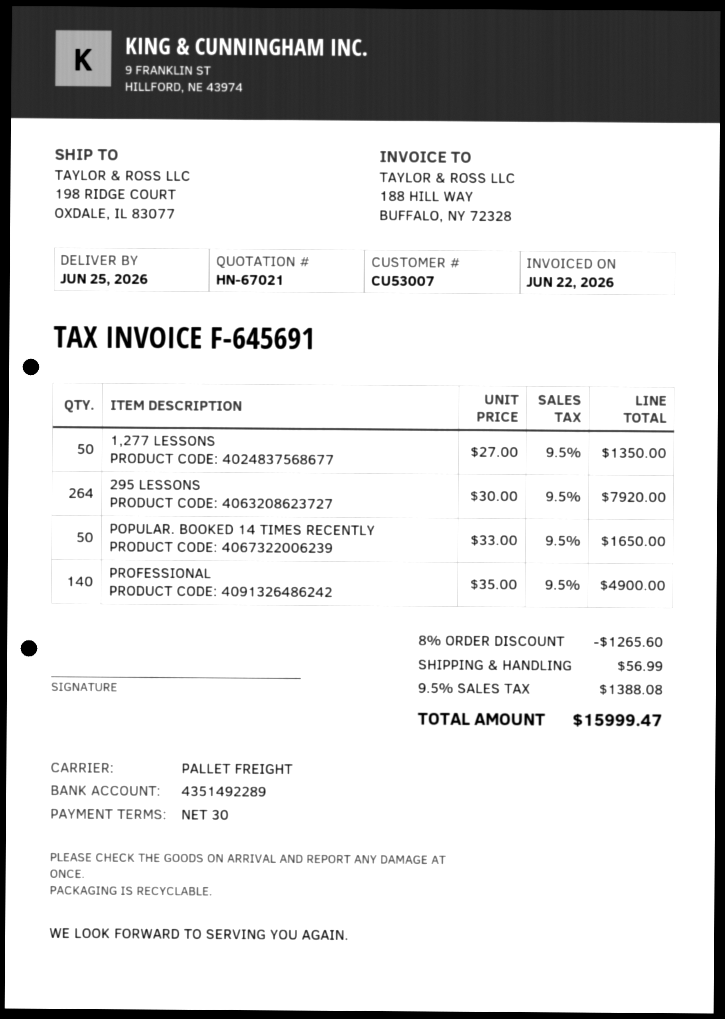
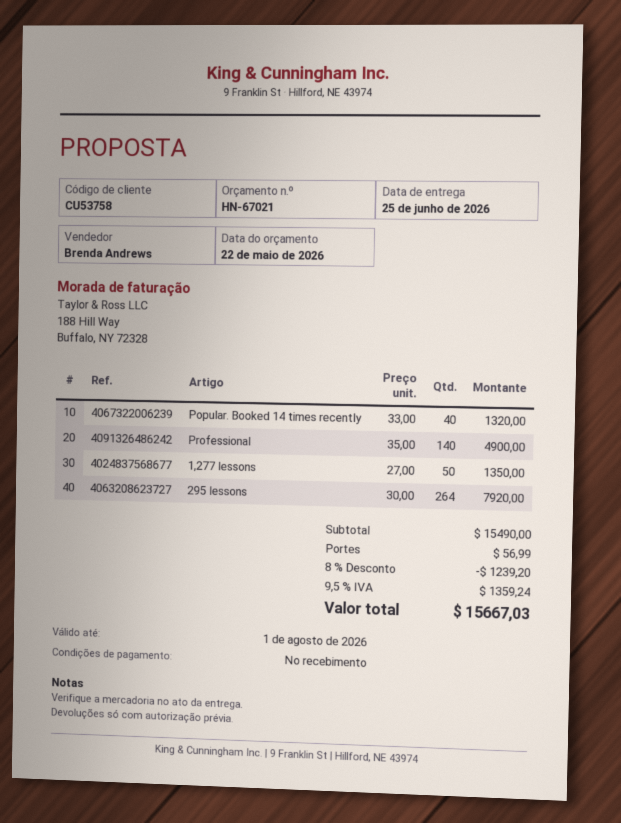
payment terms: 30 days -> on receipt
customer number: CU53007 -> CU53758
POPULAR. BOOKED 14 TIMES RECENTLY: 50 x 33.00 = 1650.00 -> 40 x 33.00 = 1320.00
discount: 8% = 1265.60 -> 8% = 1239.20
tax: 9.5% = 1388.08 -> 9.5% = 1359.24
total: 15999.47 -> 15667.03

